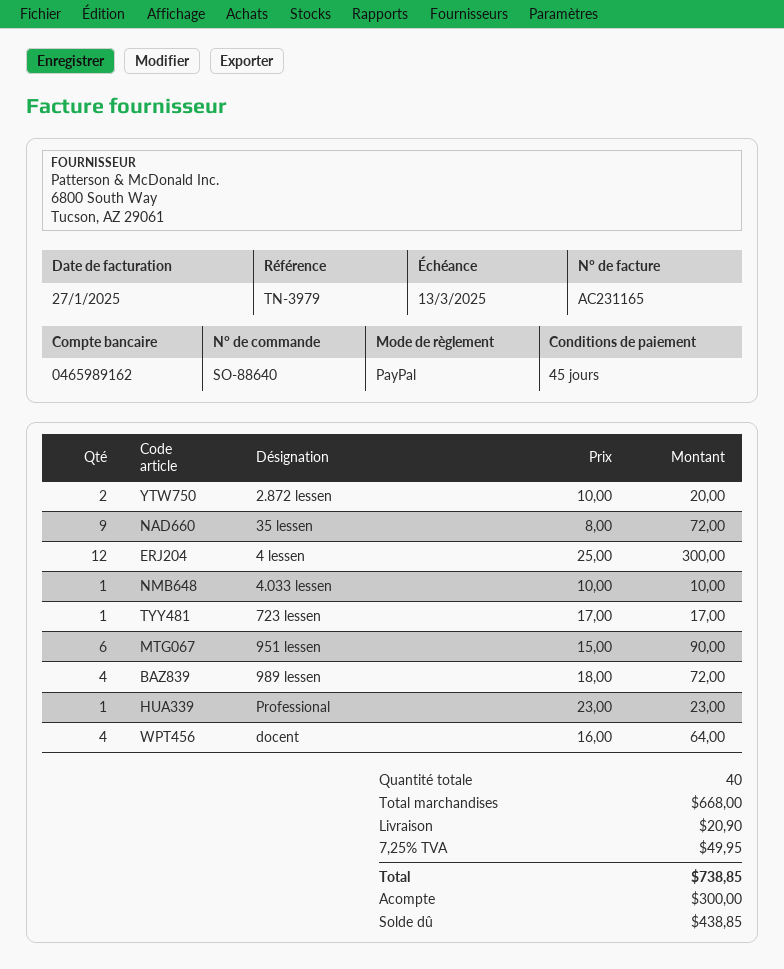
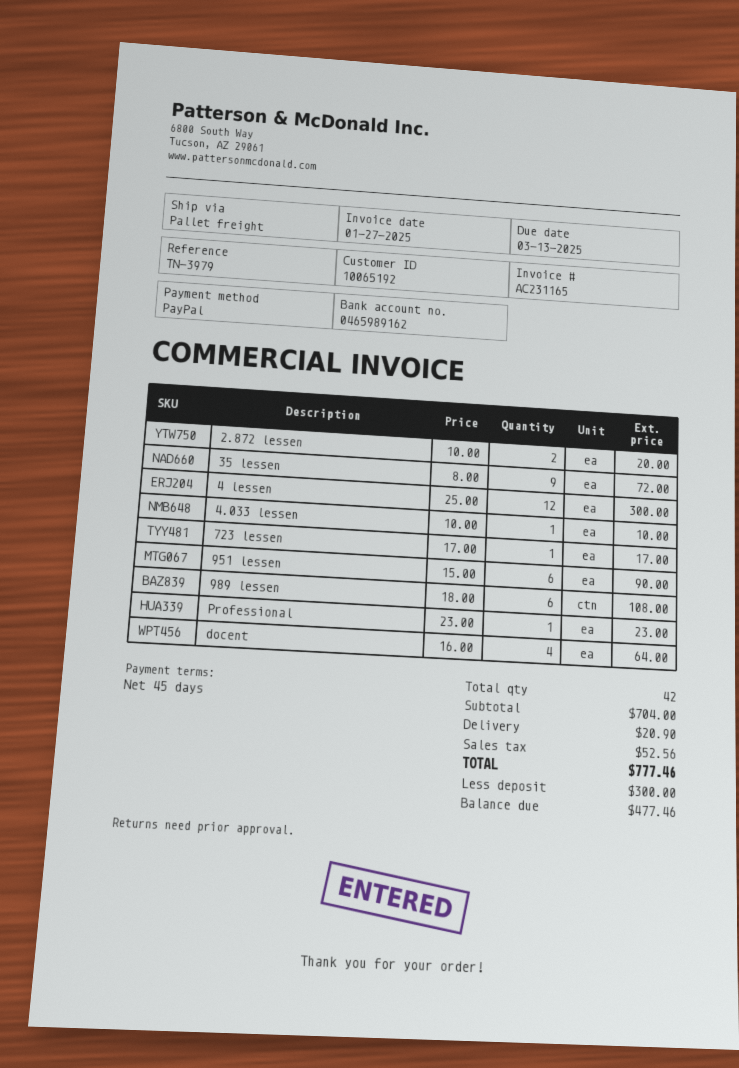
989 lessen: 4 x 18.00 = 72.00 -> 6 x 18.00 = 108.00
total quantity: 40 -> 42
subtotal: 668.00 -> 704.00
tax: 49.95 -> 52.56
total: 738.85 -> 777.46
balance: 438.85 -> 477.46

